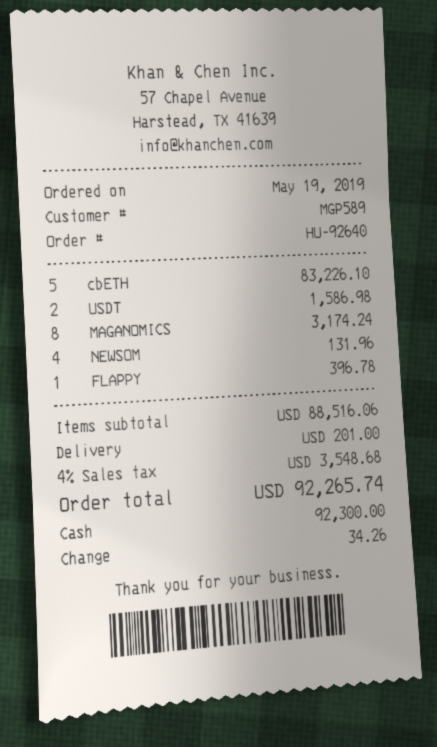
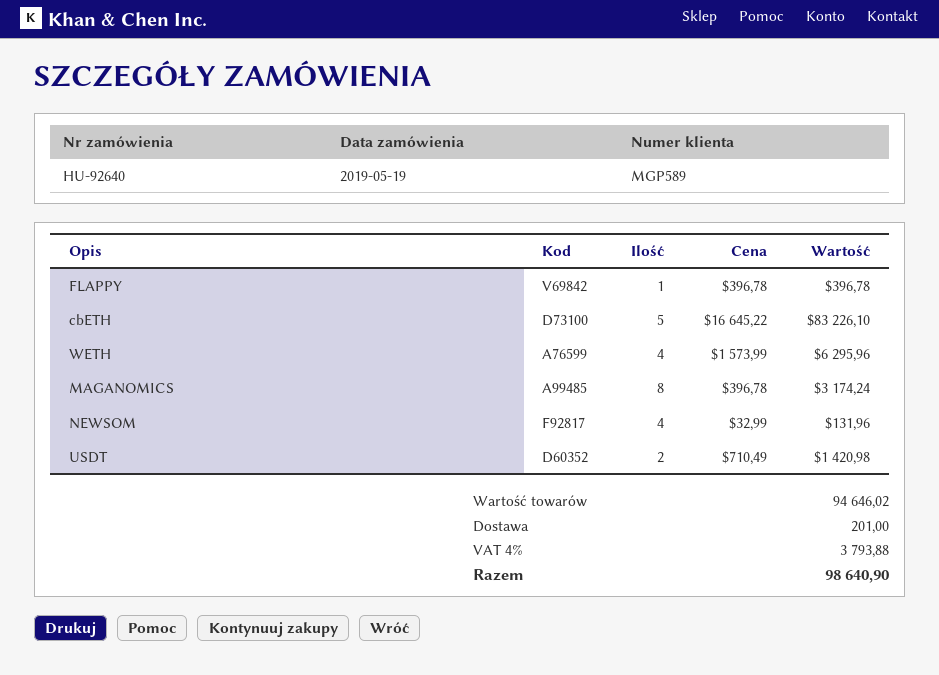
USDT: 2 for 1586.98 -> 2 for 1420.98
WETH: none -> 4 for 6295.96
subtotal: 88516.06 -> 94646.02
tax: 4% = 3548.68 -> 4% = 3793.88
total: 92265.74 -> 98640.90

